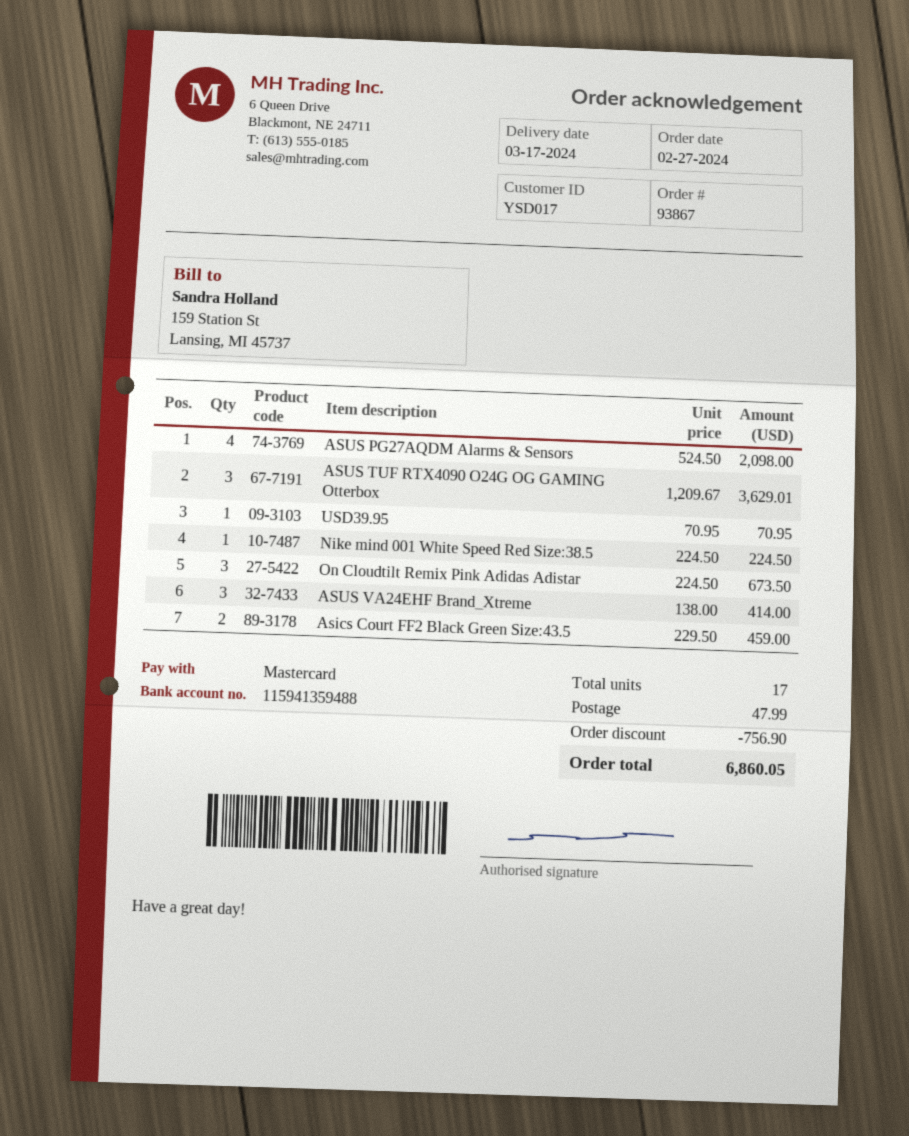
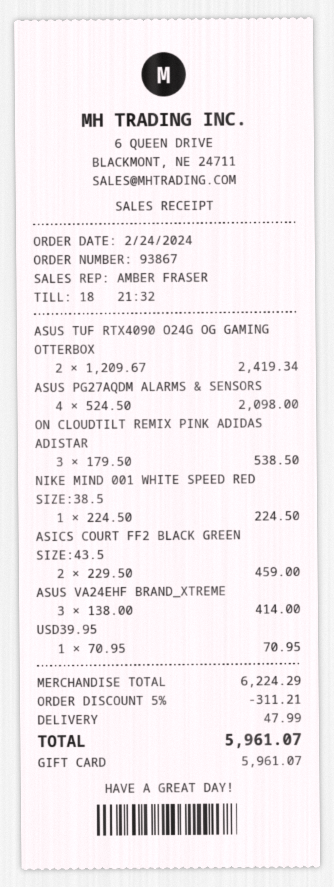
order date: 2024-02-27 -> 2024-02-24
payment method: Mastercard -> gift card
ASUS TUF RTX4090 O24G OG GAMING Otterbox: 3 x 1209.67 = 3629.01 -> 2 x 1209.67 = 2419.34
On Cloudtilt Remix Pink Adidas Adistar: 3 x 224.50 = 673.50 -> 3 x 179.50 = 538.50
discount: 756.90 -> 311.21
total: 6860.05 -> 5961.07

